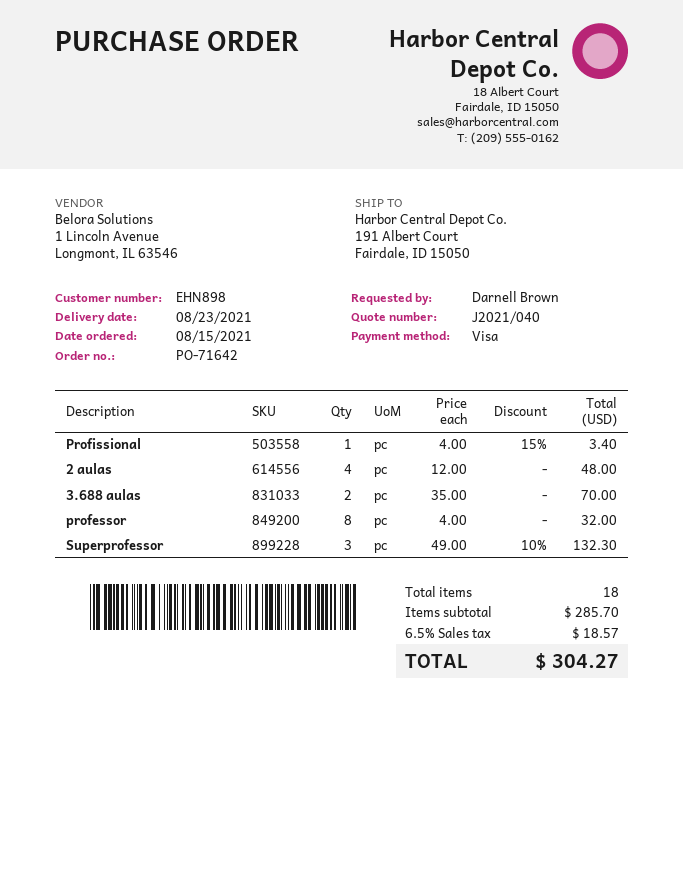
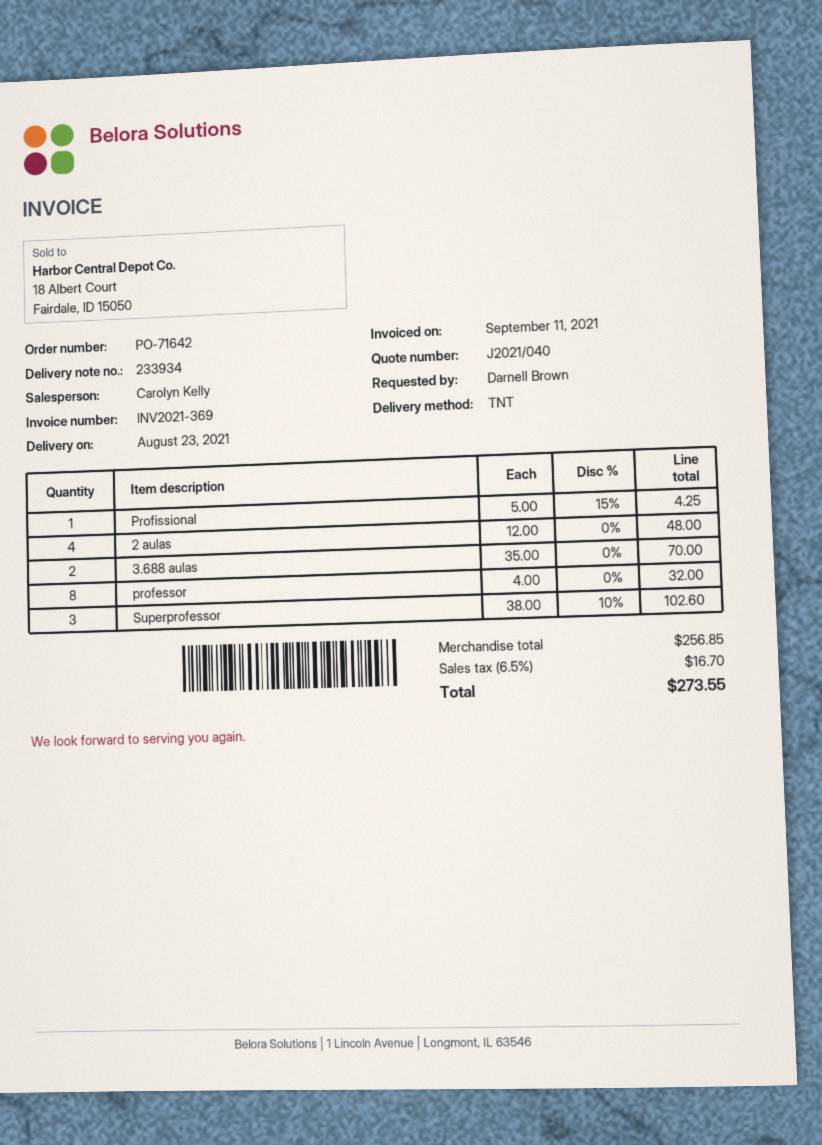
Profissional: 1 x 4.00 - 15% = 3.40 -> 1 x 5.00 - 15% = 4.25
Superprofessor: 3 x 49.00 - 10% = 132.30 -> 3 x 38.00 - 10% = 102.60
subtotal: 285.70 -> 256.85
tax: 6.5% = 18.57 -> 6.5% = 16.70
total: 304.27 -> 273.55

